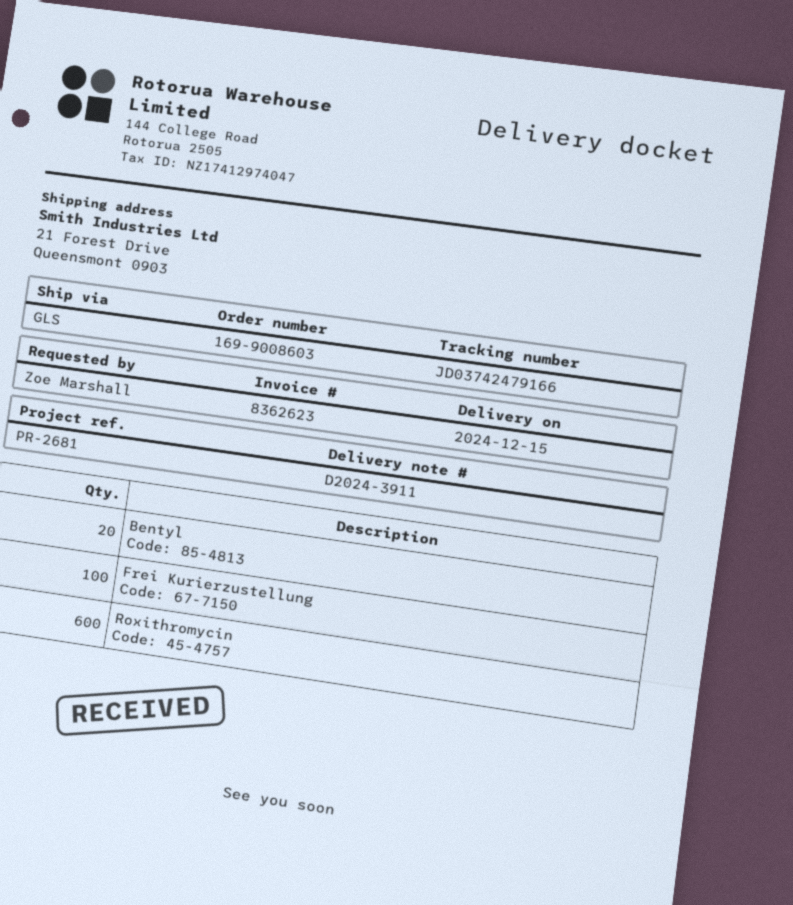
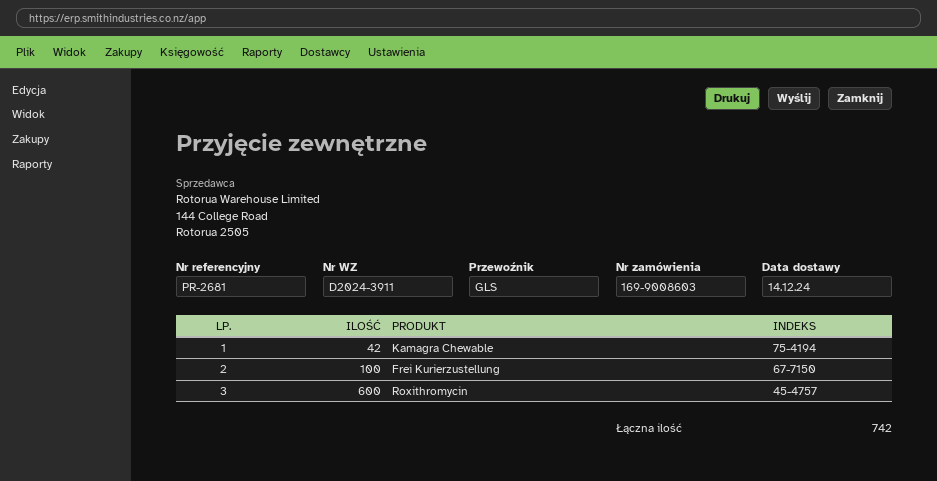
delivery date: 2024-12-15 -> 2024-12-14
Bentyl: 20 -> none
Kamagra Chewable: none -> 42

